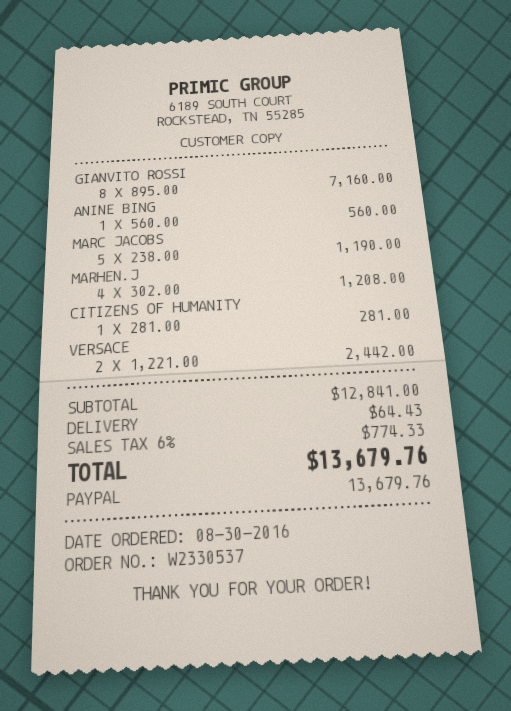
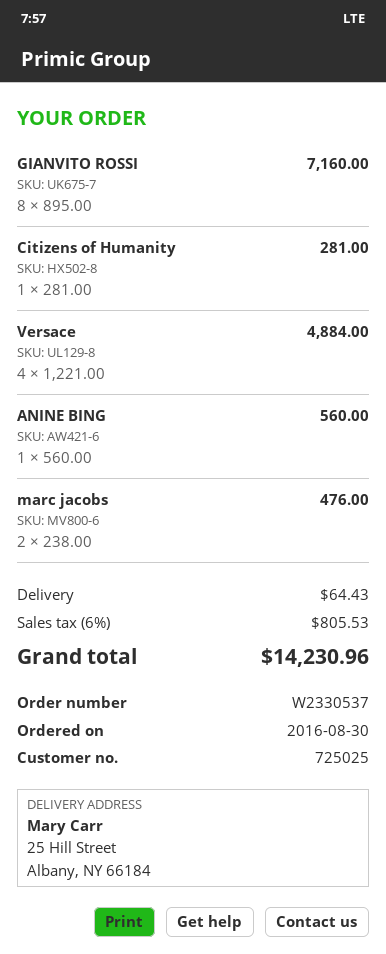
MARC JACOBS: 5 x 238.00 = 1190.00 -> 2 x 238.00 = 476.00
MARHEN.J: 4 x 302.00 = 1208.00 -> none
VERSACE: 2 x 1221.00 = 2442.00 -> 4 x 1221.00 = 4884.00
tax: 6% = 774.33 -> 6% = 805.53
total: 13679.76 -> 14230.96

